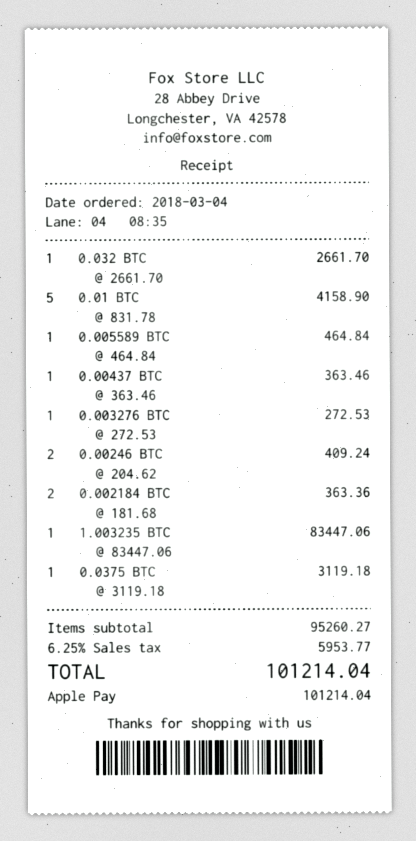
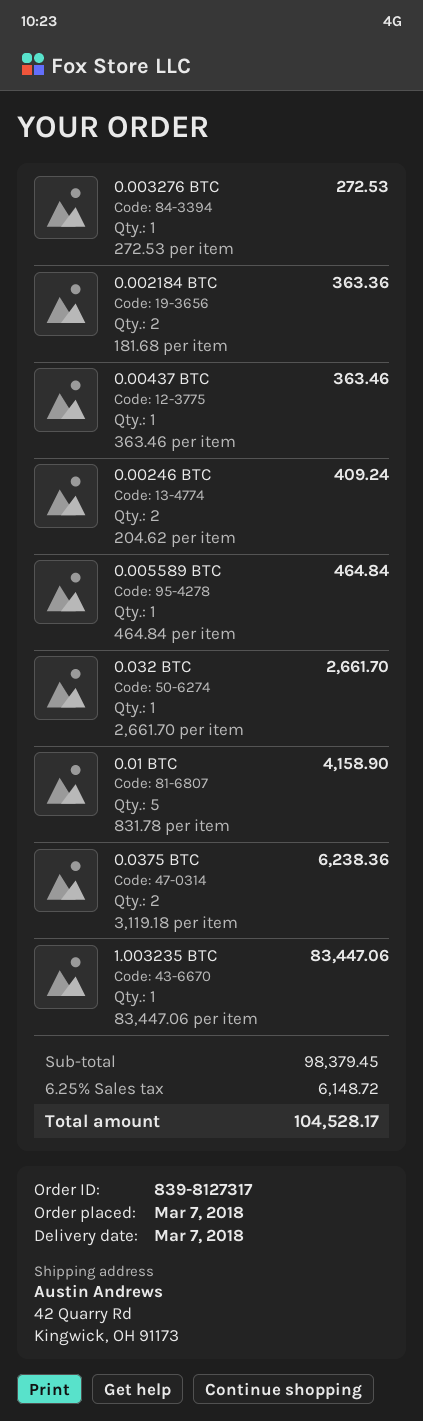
order date: 2018-03-04 -> 2018-03-07
0.0375 BTC: 1 x 3119.18 = 3119.18 -> 2 x 3119.18 = 6238.36
subtotal: 95260.27 -> 98379.45
tax: 6.25% = 5953.77 -> 6.25% = 6148.72
total: 101214.04 -> 104528.17

